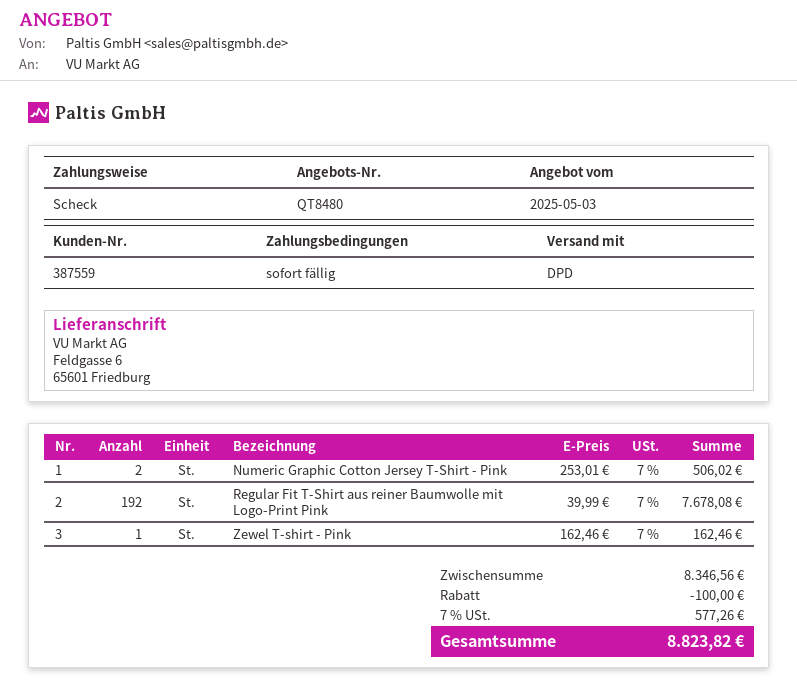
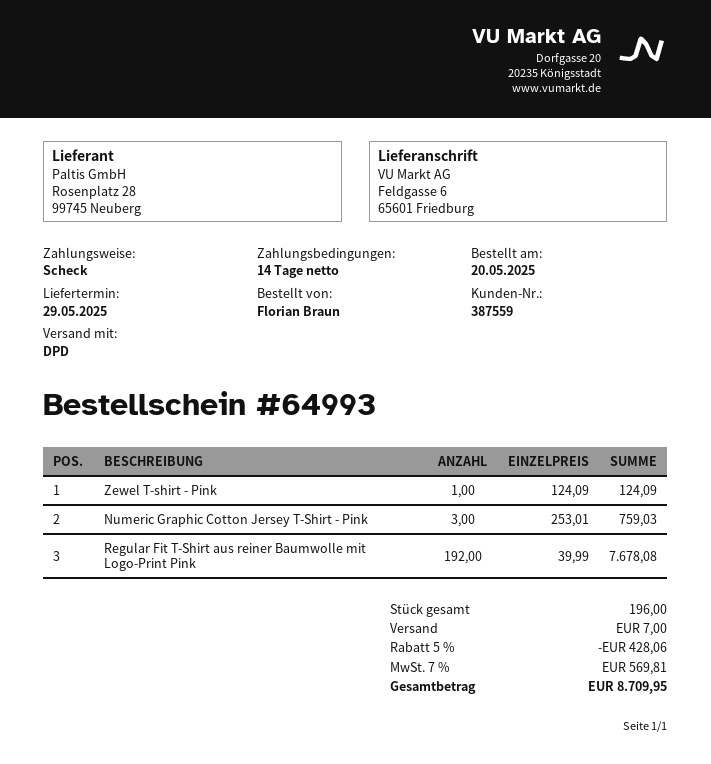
payment terms: on receipt -> 14 days
Numeric Graphic Cotton Jersey T-Shirt - Pink: 2 x 253.01 = 506.02 -> 3 x 253.01 = 759.03
Zewel T-shirt - Pink: 1 x 162.46 = 162.46 -> 1 x 124.09 = 124.09
discount: 100.00 -> 428.06
shipping: none -> 7.00
tax: 7% = 577.26 -> 7% = 569.81
total: 8823.82 -> 8709.95

